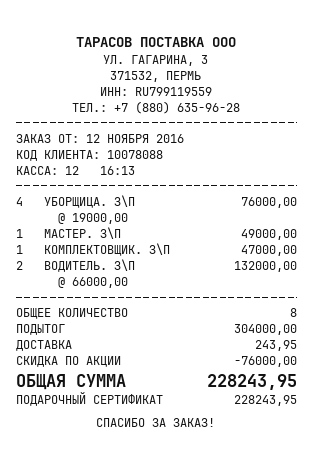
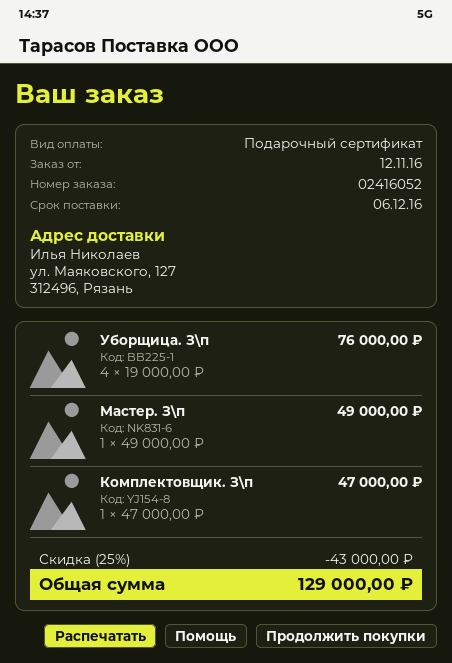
ВОДИТЕЛЬ. З\П: 2 x 66000.00 = 132000.00 -> none
discount: 76000.00 -> 43000.00
shipping: 243.95 -> none
total: 228243.95 -> 129000.00

